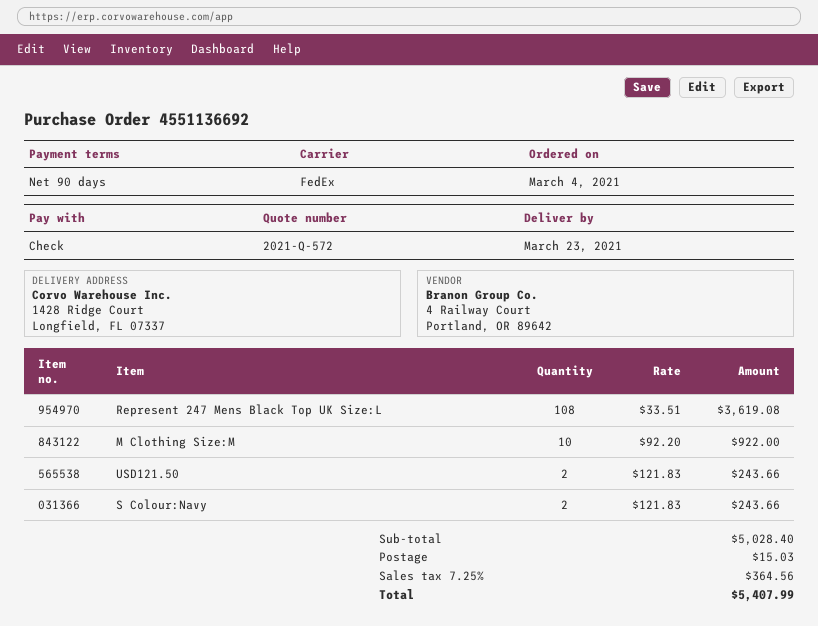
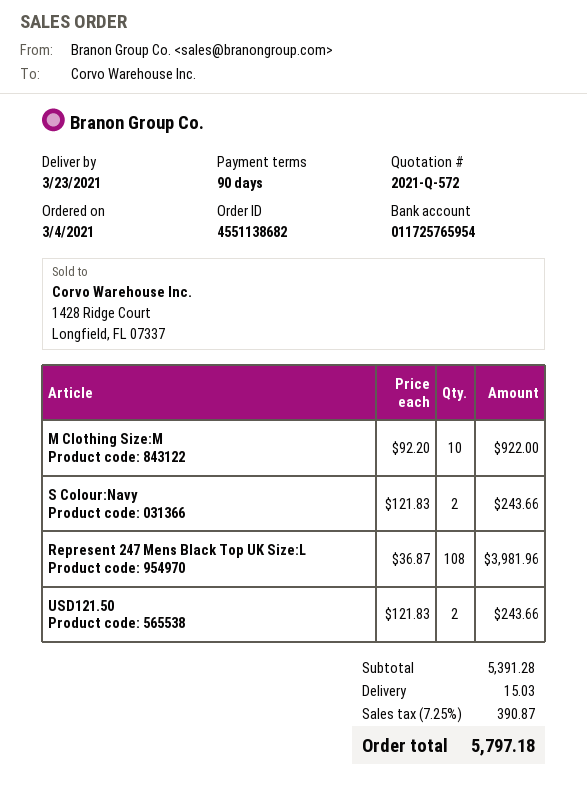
order number: 4551136692 -> 4551138682
Represent 247 Mens Black Top UK Size:L: 108 x 33.51 = 3619.08 -> 108 x 36.87 = 3981.96
subtotal: 5028.40 -> 5391.28
tax: 7.25% = 364.56 -> 7.25% = 390.87
total: 5407.99 -> 5797.18

